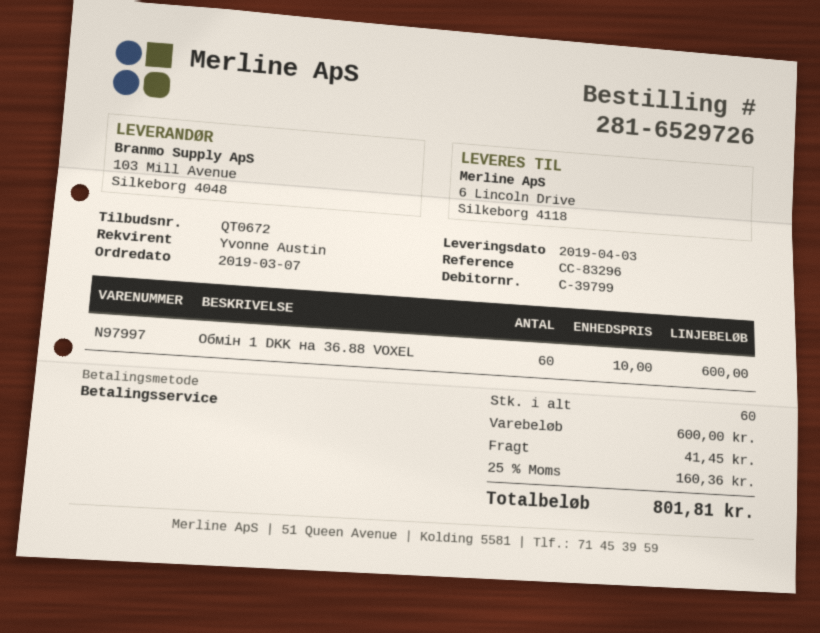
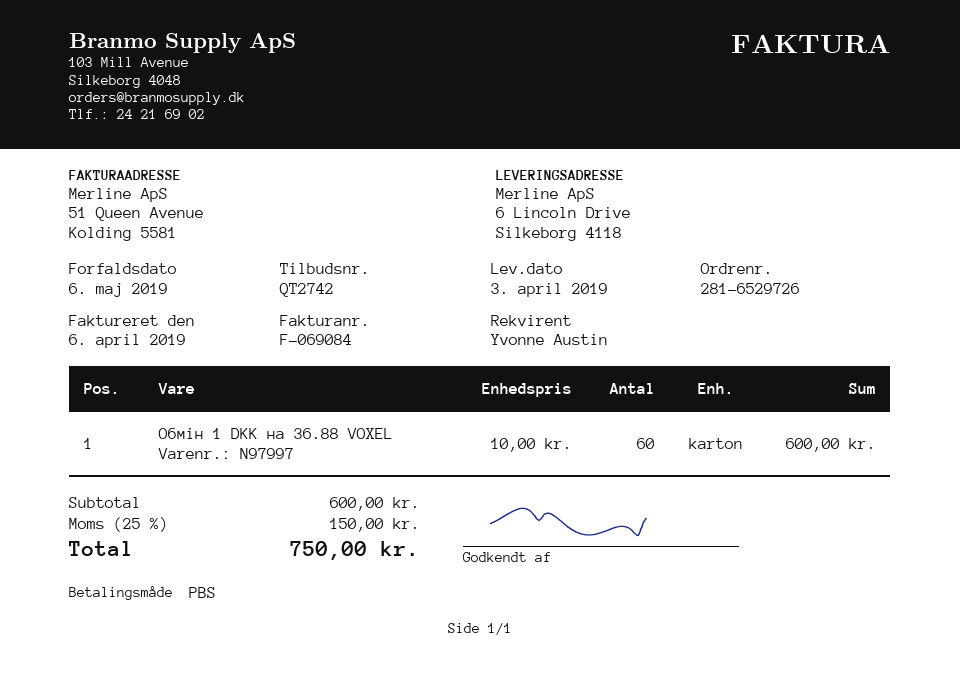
quote number: QT0672 -> QT2742
shipping: 41.45 -> none
tax: 25% = 160.36 -> 25% = 150.00
total: 801.81 -> 750.00

